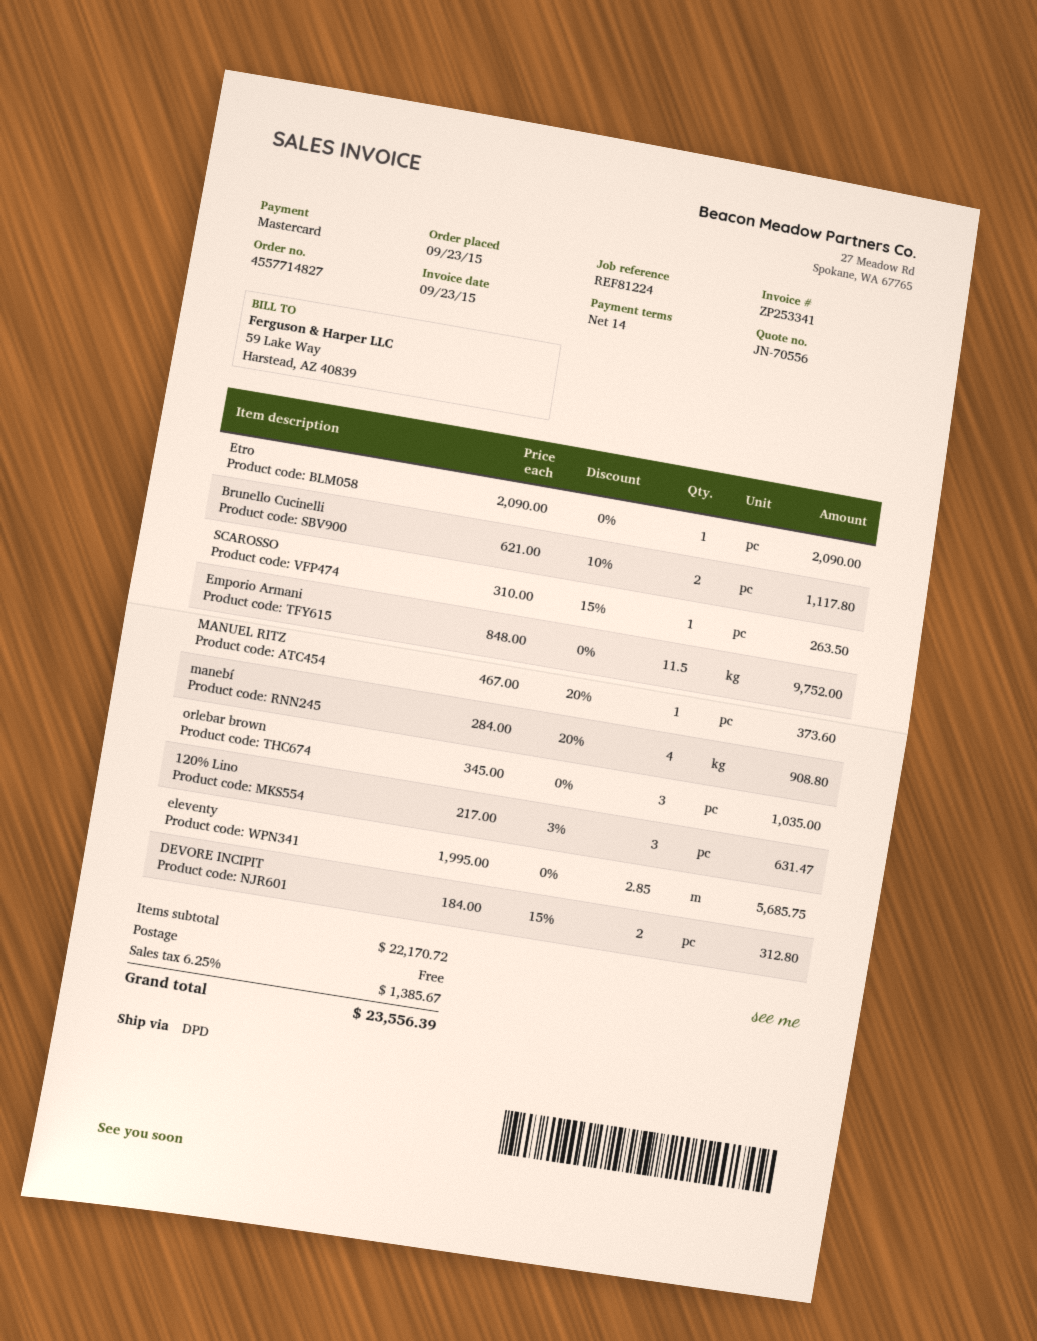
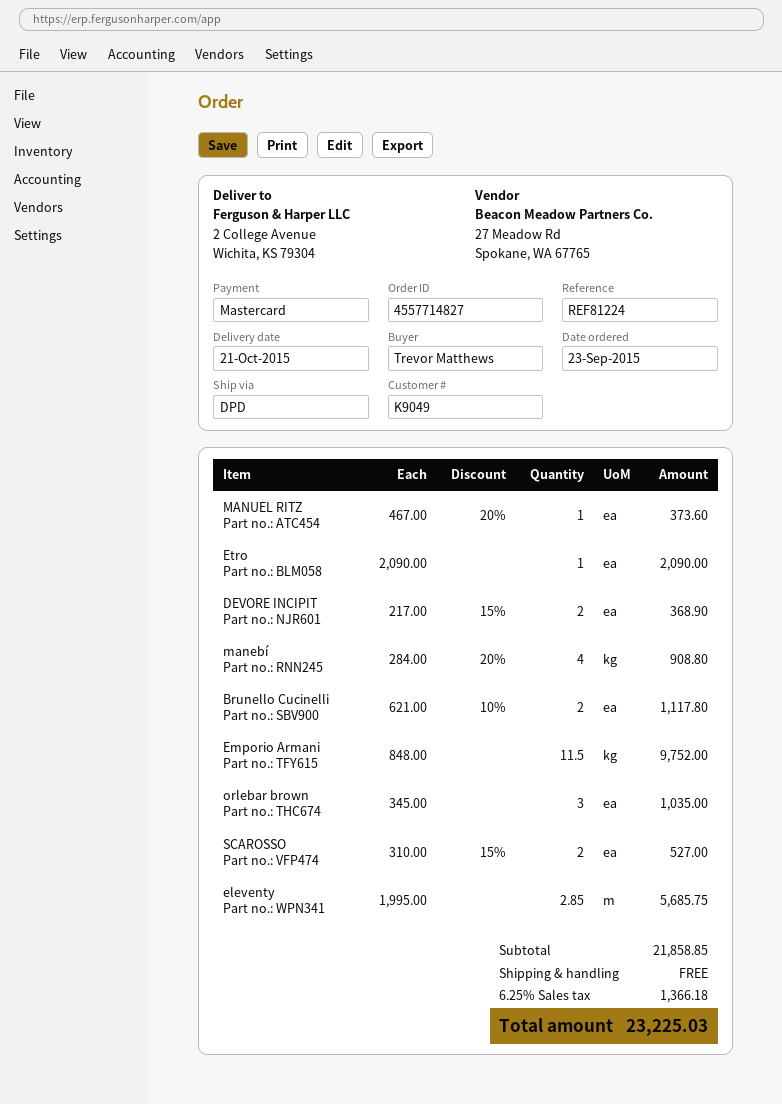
SCAROSSO: 1 x 310.00 - 15% = 263.50 -> 2 x 310.00 - 15% = 527.00
120% Lino: 3 x 217.00 - 3% = 631.47 -> none
DEVORE INCIPIT: 2 x 184.00 - 15% = 312.80 -> 2 x 217.00 - 15% = 368.90
subtotal: 22170.72 -> 21858.85
tax: 6.25% = 1385.67 -> 6.25% = 1366.18
total: 23556.39 -> 23225.03

